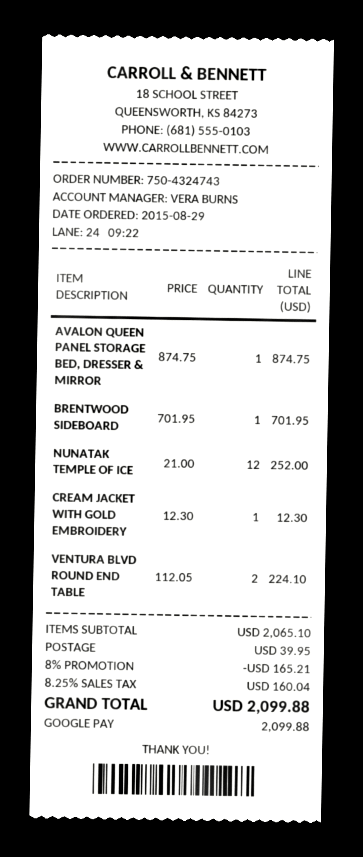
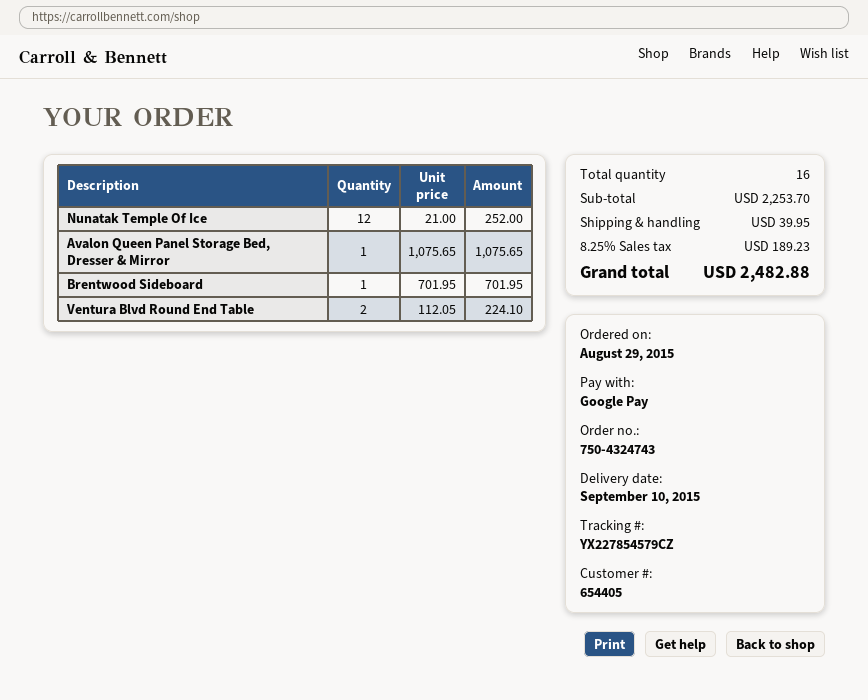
AVALON QUEEN PANEL STORAGE BED, DRESSER & MIRROR: 1 x 874.75 = 874.75 -> 1 x 1075.65 = 1075.65
CREAM JACKET WITH GOLD EMBROIDERY: 1 x 12.30 = 12.30 -> none
subtotal: 2065.10 -> 2253.70
discount: 8% = 165.21 -> none
tax: 8.25% = 160.04 -> 8.25% = 189.23
total: 2099.88 -> 2482.88

